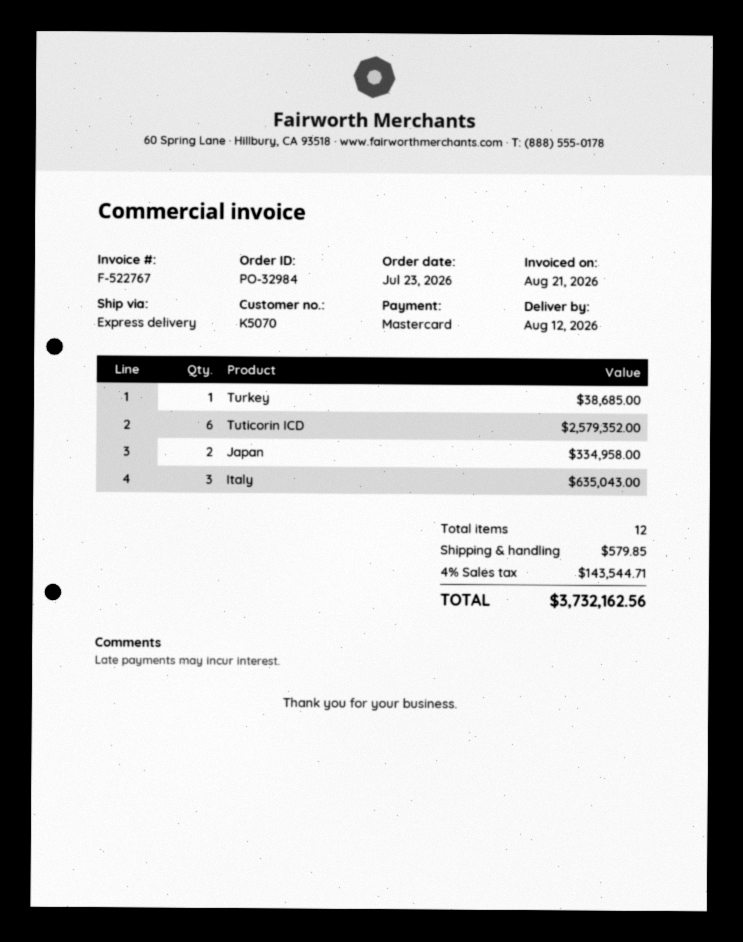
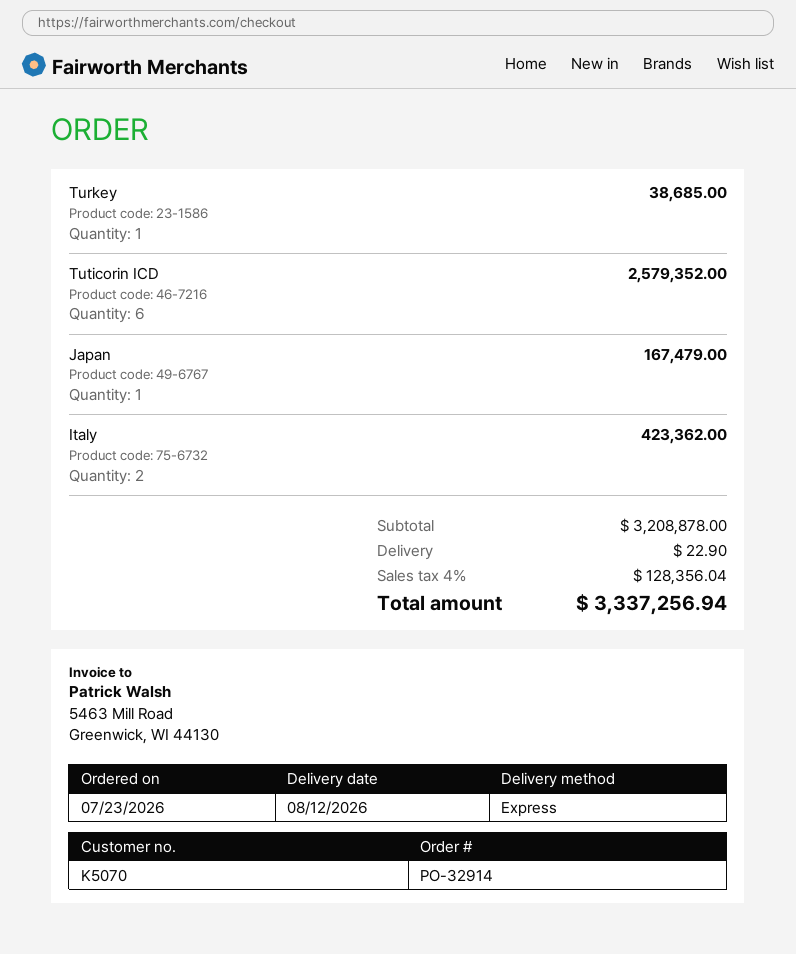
order number: PO-32984 -> PO-32914
Japan: 2 for 334958.00 -> 1 for 167479.00
Italy: 3 for 635043.00 -> 2 for 423362.00
shipping: 579.85 -> 22.90
tax: 4% = 143544.71 -> 4% = 128356.04
total: 3732162.56 -> 3337256.94

